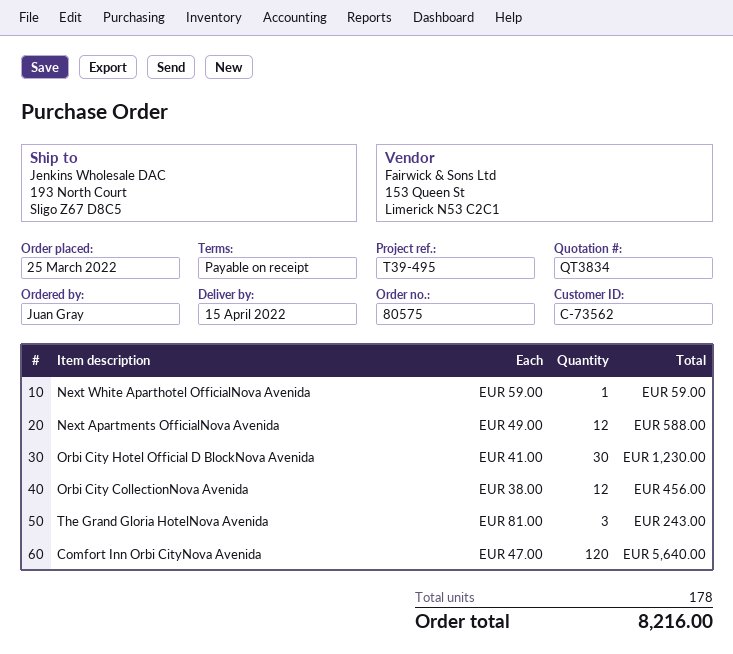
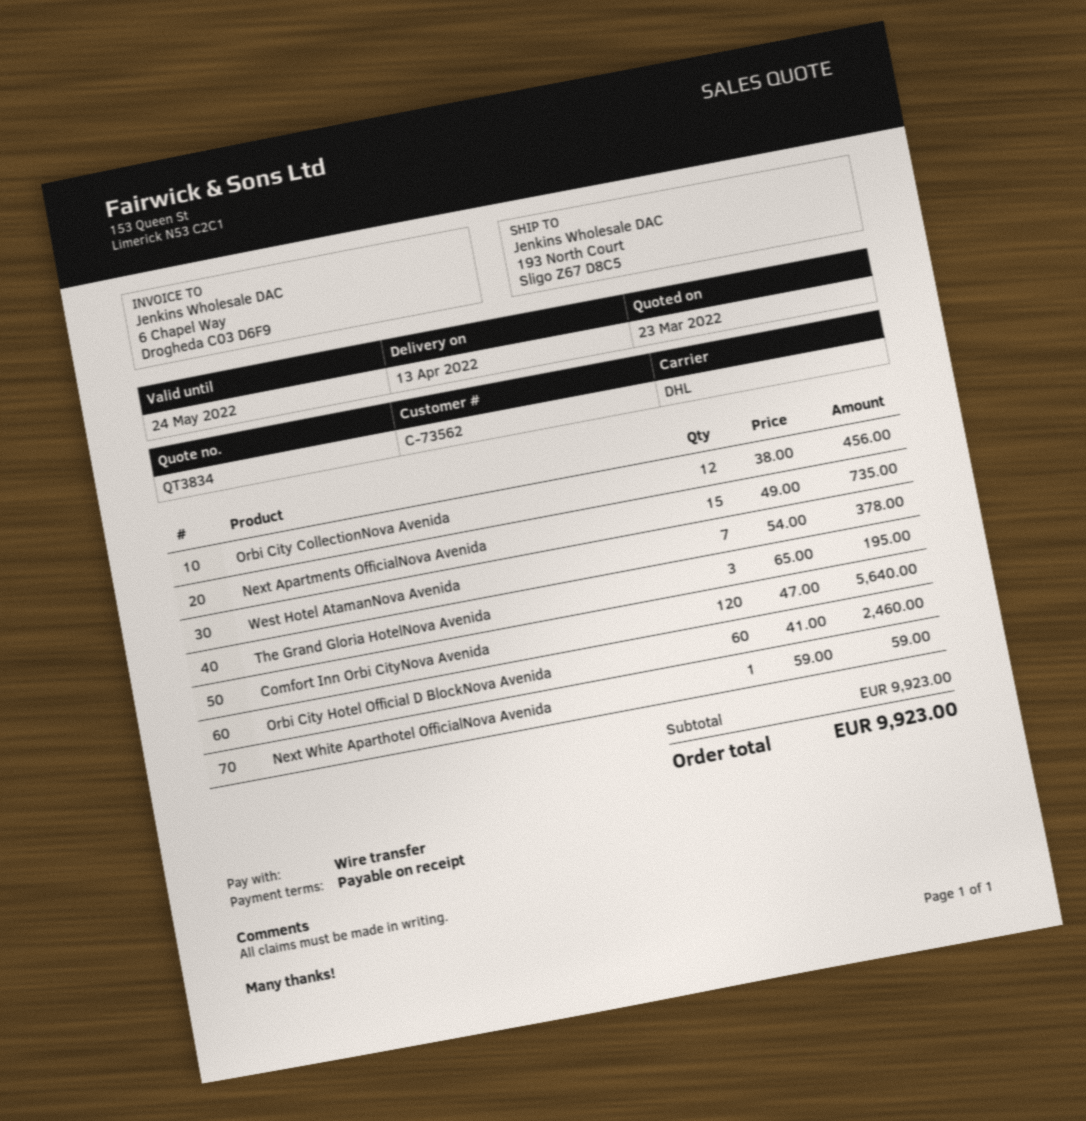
delivery date: 2022-04-15 -> 2022-04-13
Next Apartments OfficialNova Avenida: 12 x 49.00 = 588.00 -> 15 x 49.00 = 735.00
Orbi City Hotel Official D BlockNova Avenida: 30 x 41.00 = 1230.00 -> 60 x 41.00 = 2460.00
The Grand Gloria HotelNova Avenida: 3 x 81.00 = 243.00 -> 3 x 65.00 = 195.00
West Hotel AtamanNova Avenida: none -> 7 x 54.00 = 378.00
total: 8216.00 -> 9923.00

